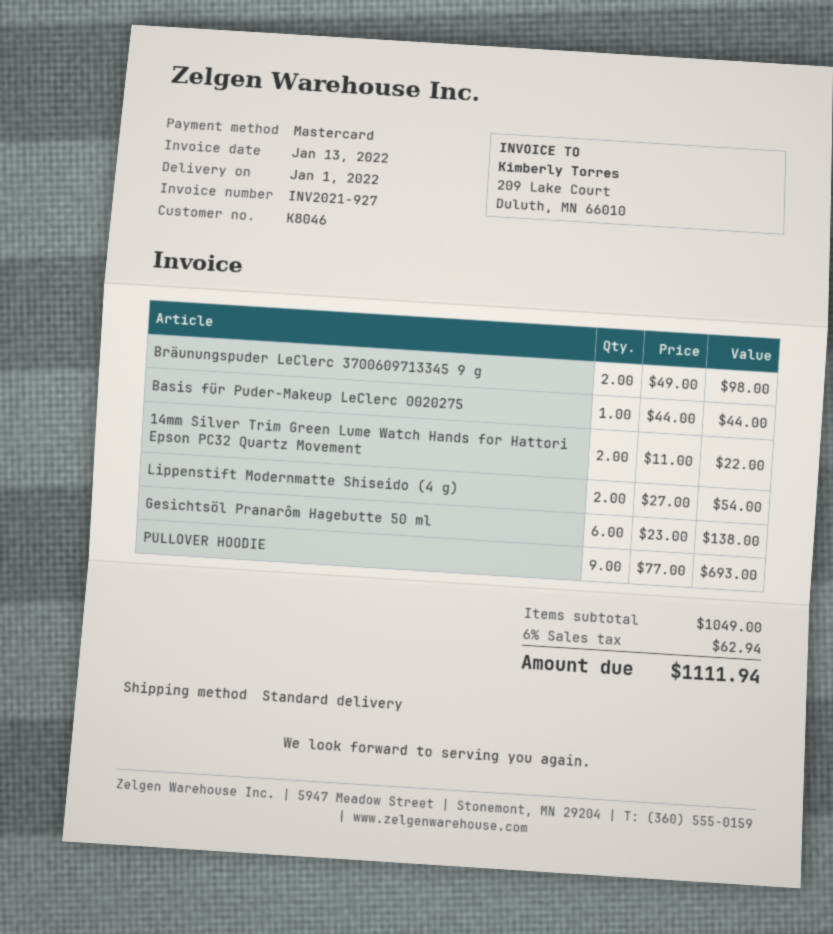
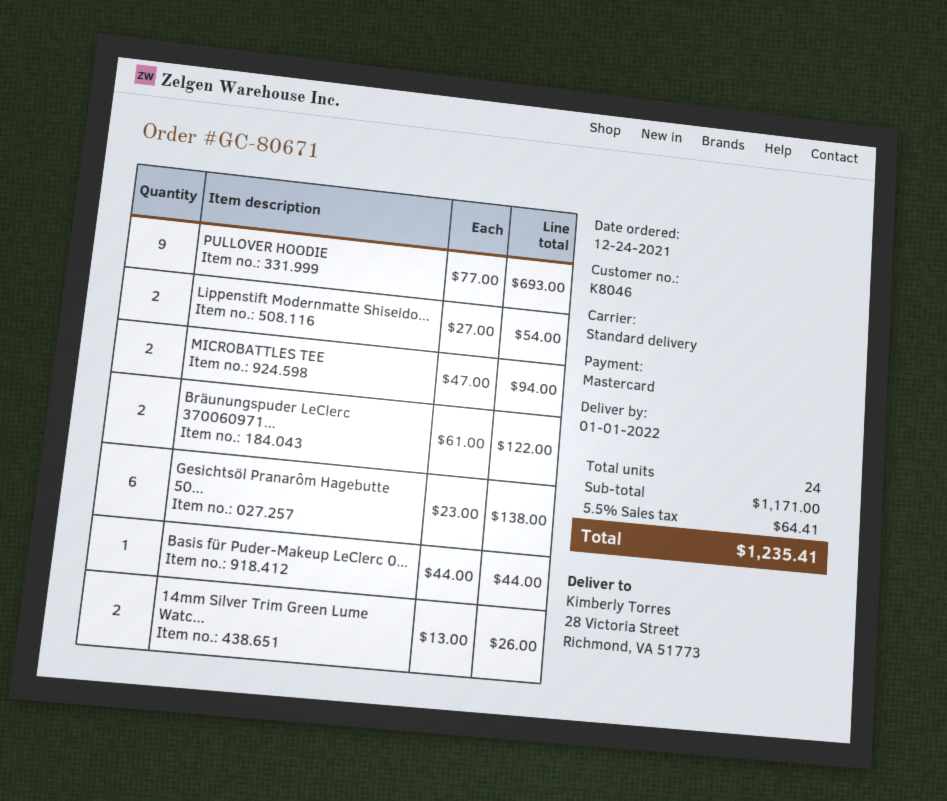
Bräunungspuder LeClerc 3700609713345 9 g: 2 x 49.00 = 98.00 -> 2 x 61.00 = 122.00
14mm Silver Trim Green Lume Watch Hands for Hattori Epson PC32 Quartz Movement: 2 x 11.00 = 22.00 -> 2 x 13.00 = 26.00
MICROBATTLES TEE: none -> 2 x 47.00 = 94.00
subtotal: 1049.00 -> 1171.00
tax: 6% = 62.94 -> 5.5% = 64.41
total: 1111.94 -> 1235.41

